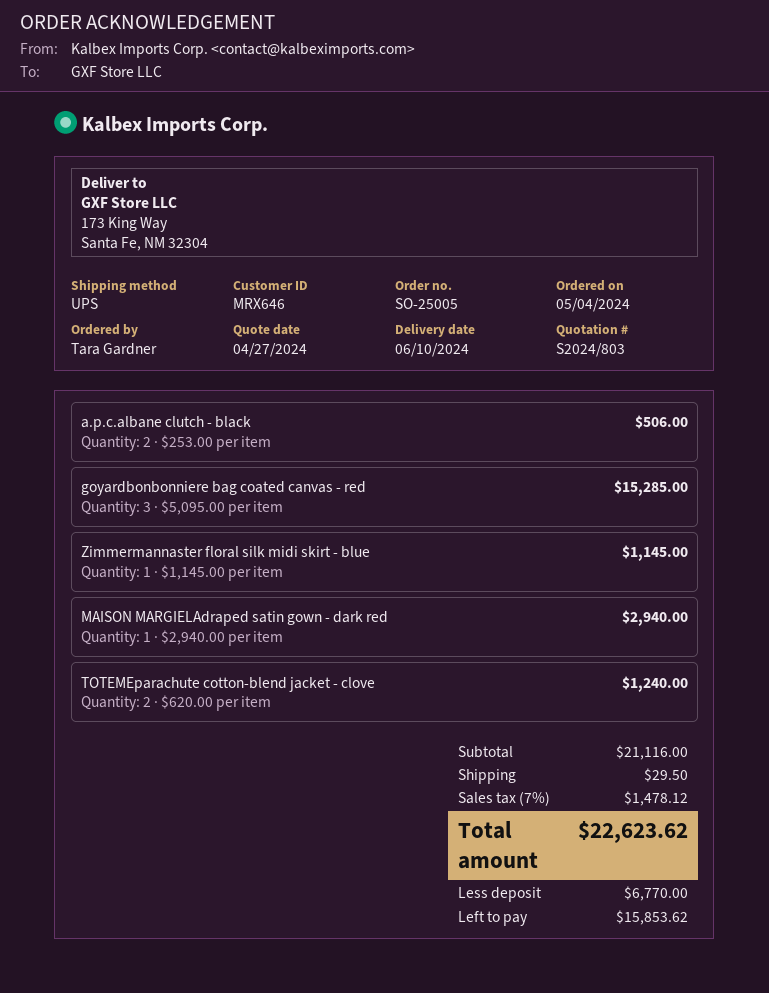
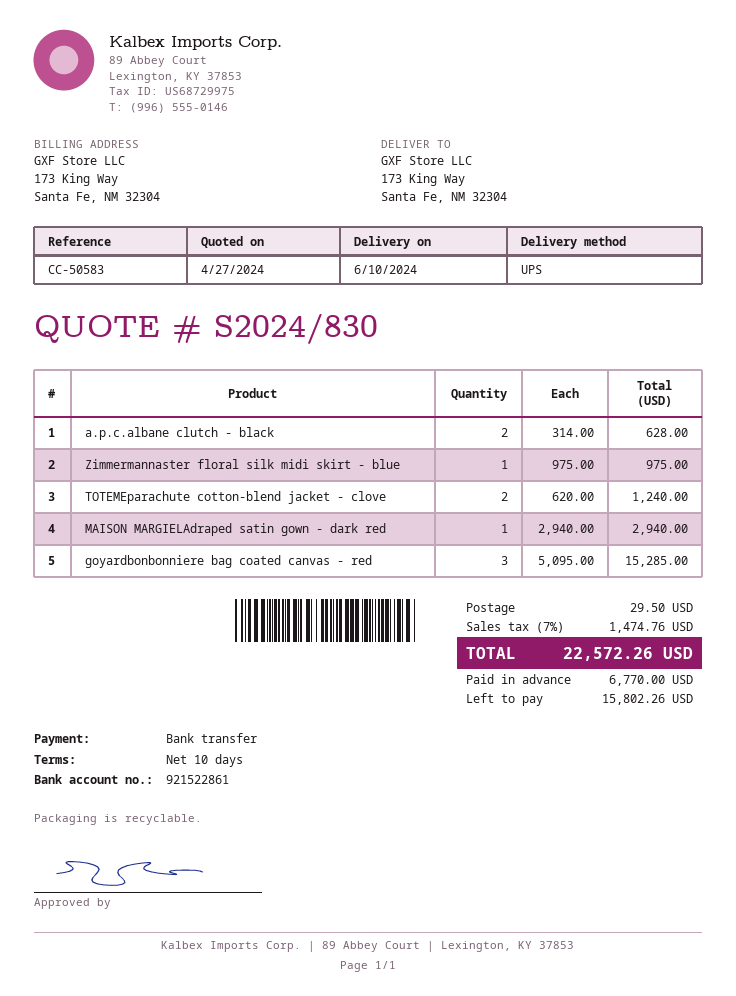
quote number: S2024/803 -> S2024/830
a.p.c.albane clutch - black: 2 x 253.00 = 506.00 -> 2 x 314.00 = 628.00
Zimmermannaster floral silk midi skirt - blue: 1 x 1145.00 = 1145.00 -> 1 x 975.00 = 975.00
tax: 7% = 1478.12 -> 7% = 1474.76
total: 22623.62 -> 22572.26
balance: 15853.62 -> 15802.26

